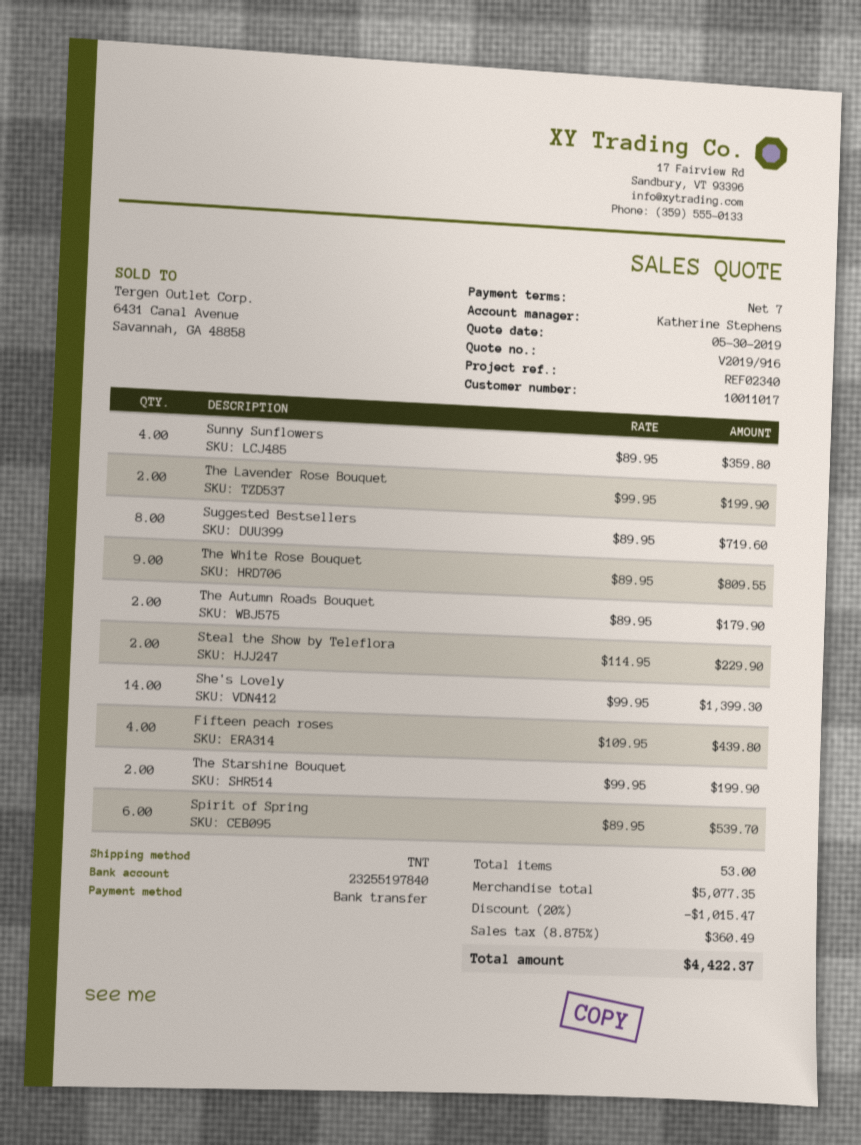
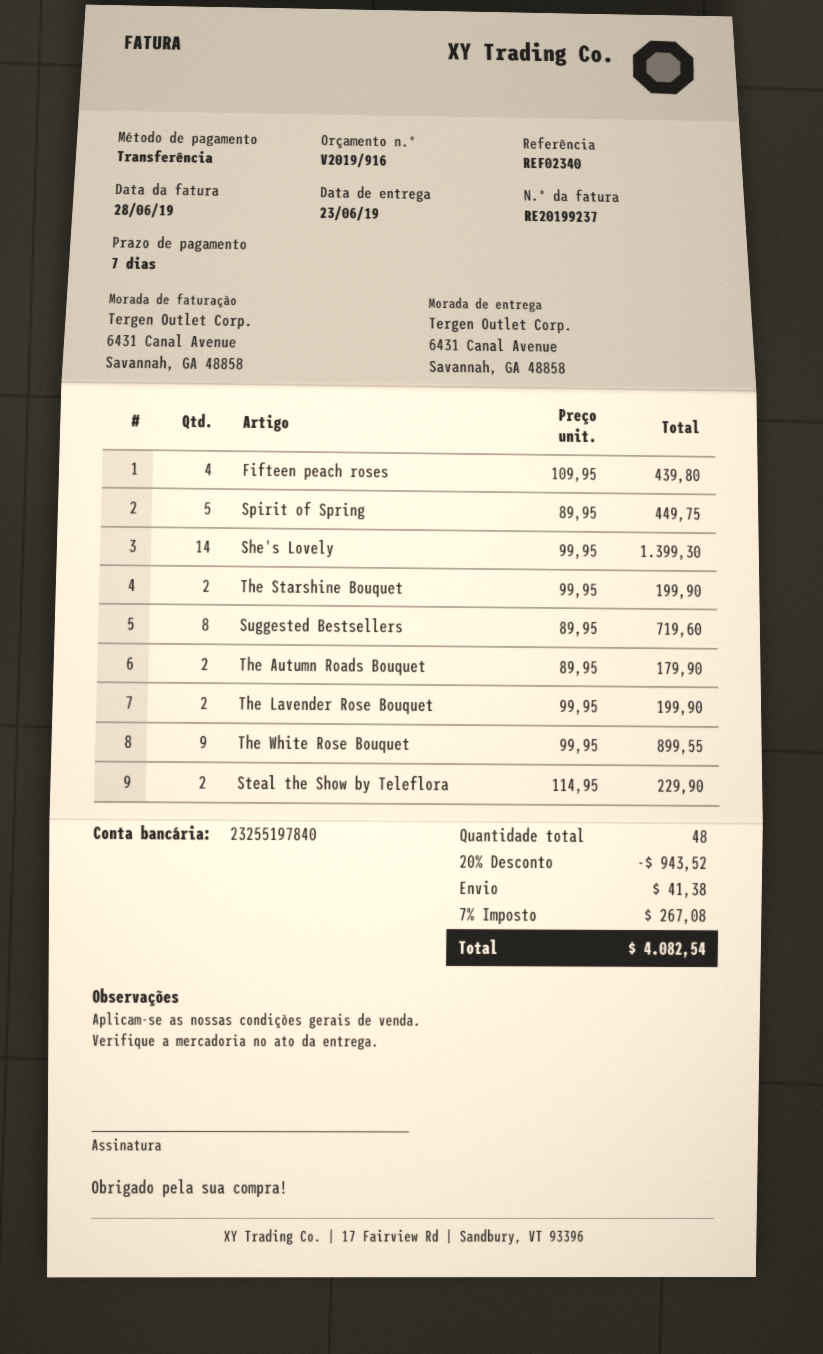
Sunny Sunflowers: 4 x 89.95 = 359.80 -> none
The White Rose Bouquet: 9 x 89.95 = 809.55 -> 9 x 99.95 = 899.55
Spirit of Spring: 6 x 89.95 = 539.70 -> 5 x 89.95 = 449.75
total quantity: 53 -> 48
discount: 20% = 1015.47 -> 20% = 943.52
shipping: none -> 41.38
tax: 8.875% = 360.49 -> 7% = 267.08
total: 4422.37 -> 4082.54

